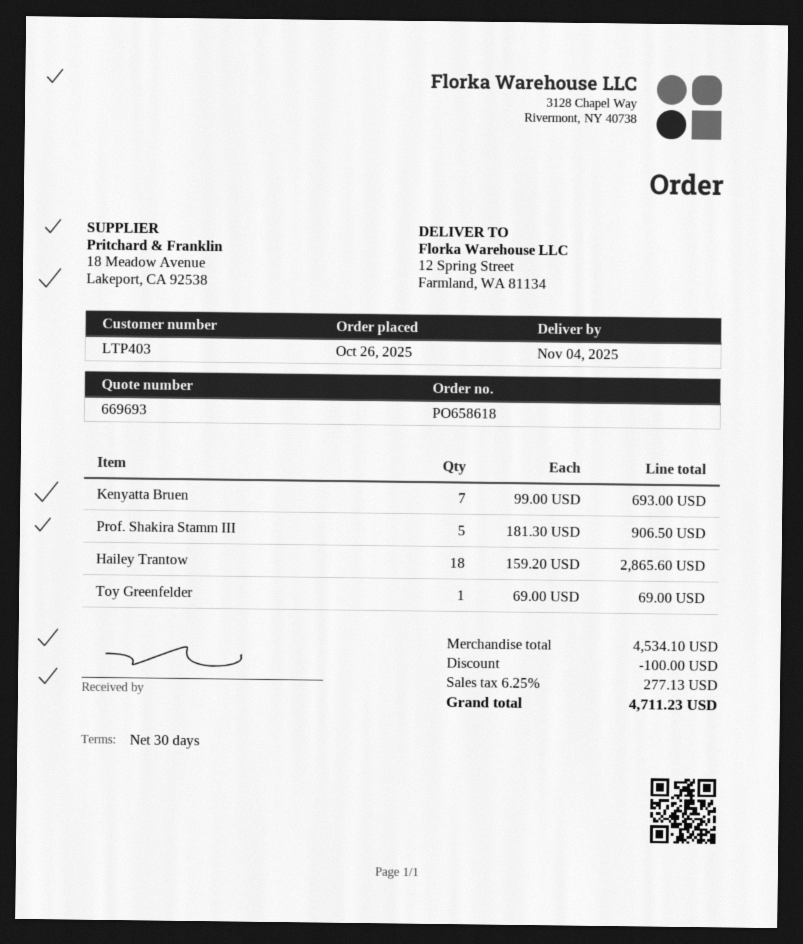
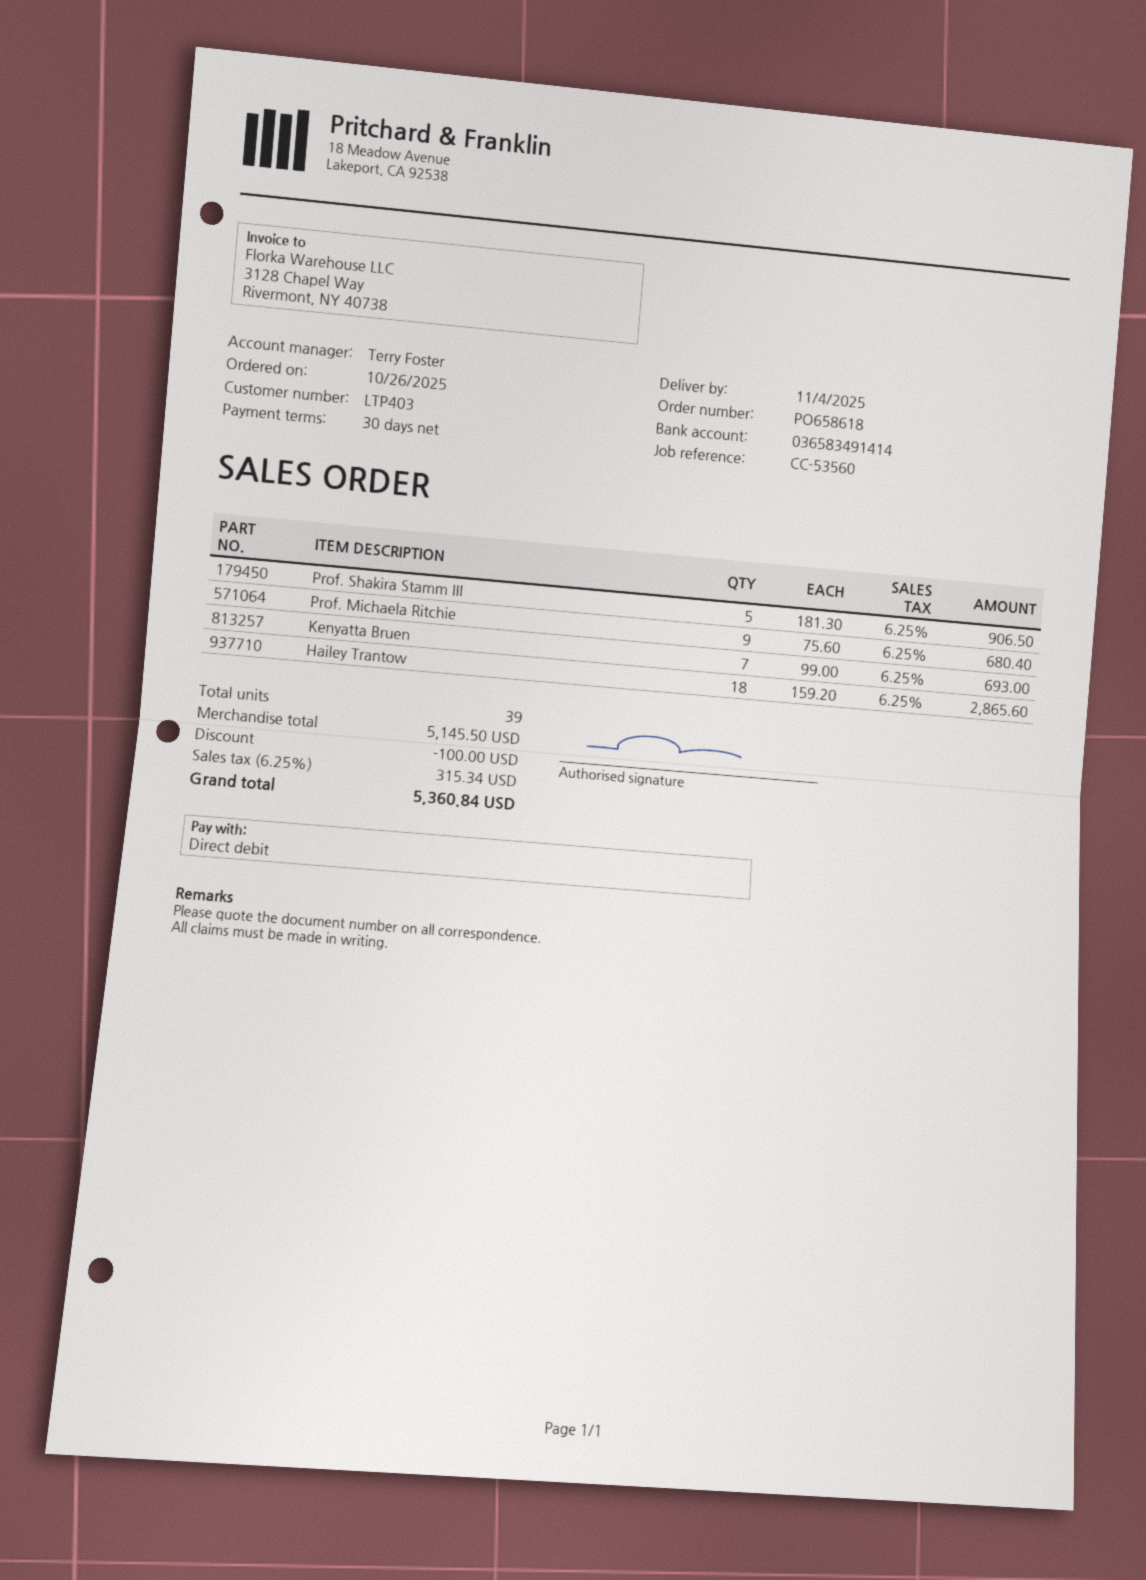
Toy Greenfelder: 1 x 69.00 = 69.00 -> none
Prof. Michaela Ritchie: none -> 9 x 75.60 = 680.40
subtotal: 4534.10 -> 5145.50
tax: 6.25% = 277.13 -> 6.25% = 315.34
total: 4711.23 -> 5360.84

